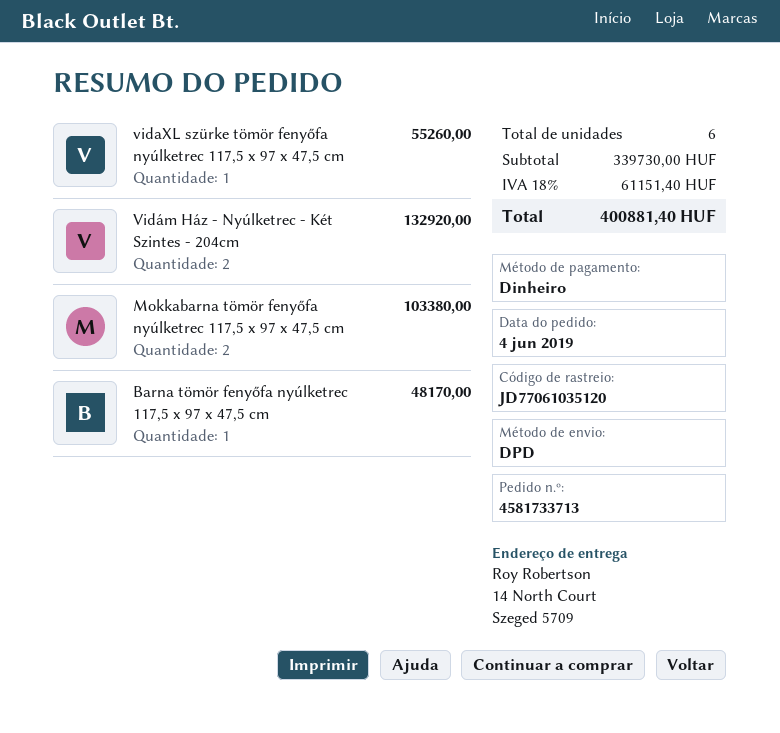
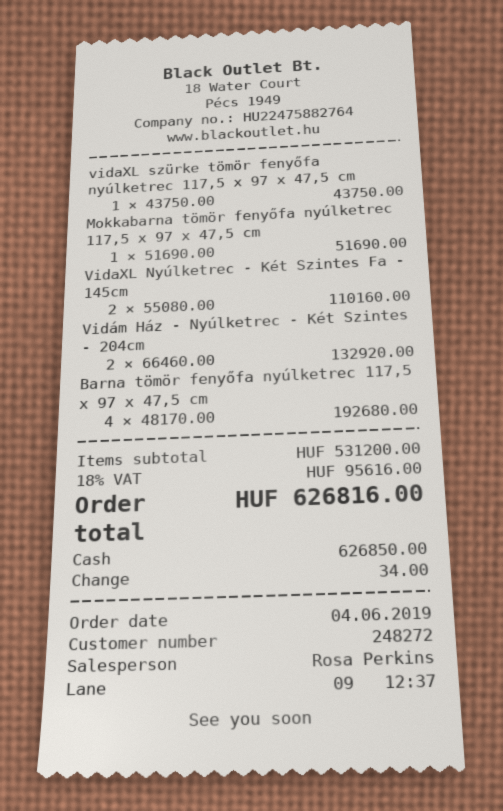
vidaXL szürke tömör fenyőfa nyúlketrec 117,5 x 97 x 47,5 cm: 1 for 55260.00 -> 1 for 43750.00
Mokkabarna tömör fenyőfa nyúlketrec 117,5 x 97 x 47,5 cm: 2 for 103380.00 -> 1 for 51690.00
Barna tömör fenyőfa nyúlketrec 117,5 x 97 x 47,5 cm: 1 for 48170.00 -> 4 for 192680.00
VidaXL Nyúlketrec - Két Szintes Fa - 145cm: none -> 2 for 110160.00
subtotal: 339730.00 -> 531200.00
tax: 18% = 61151.40 -> 18% = 95616.00
total: 400881.40 -> 626816.00

